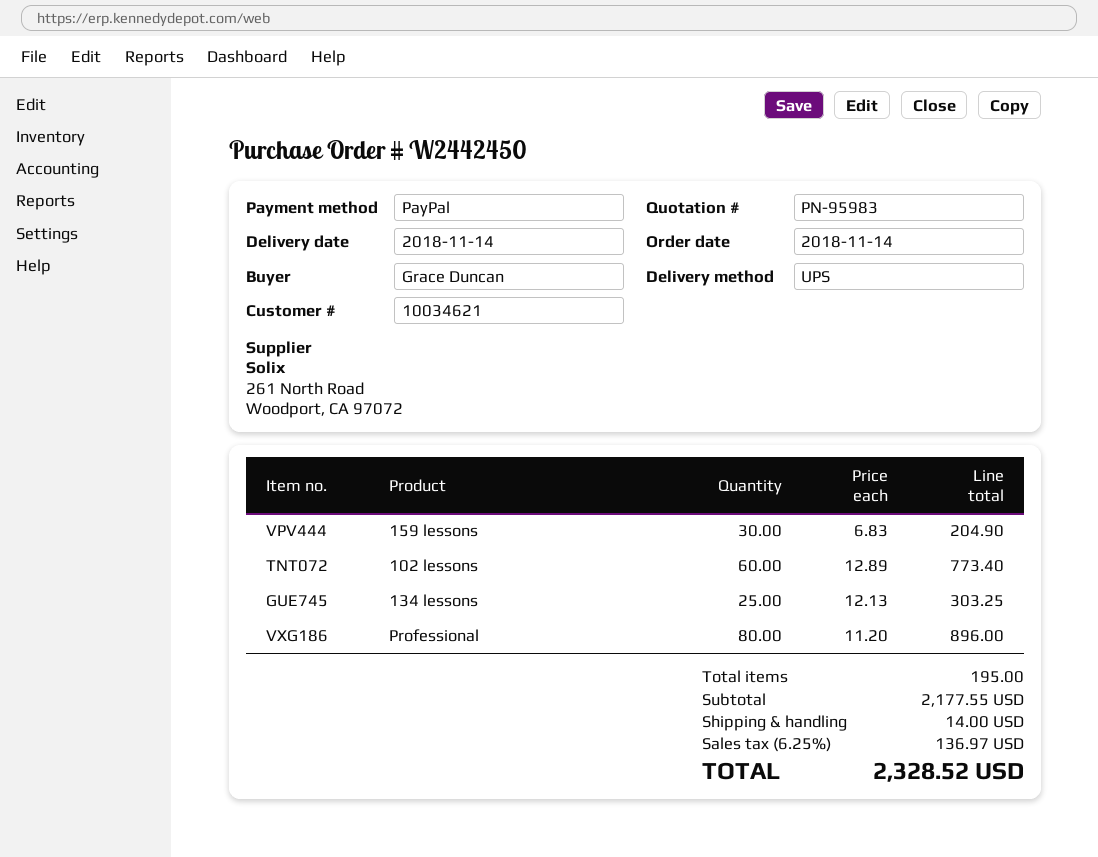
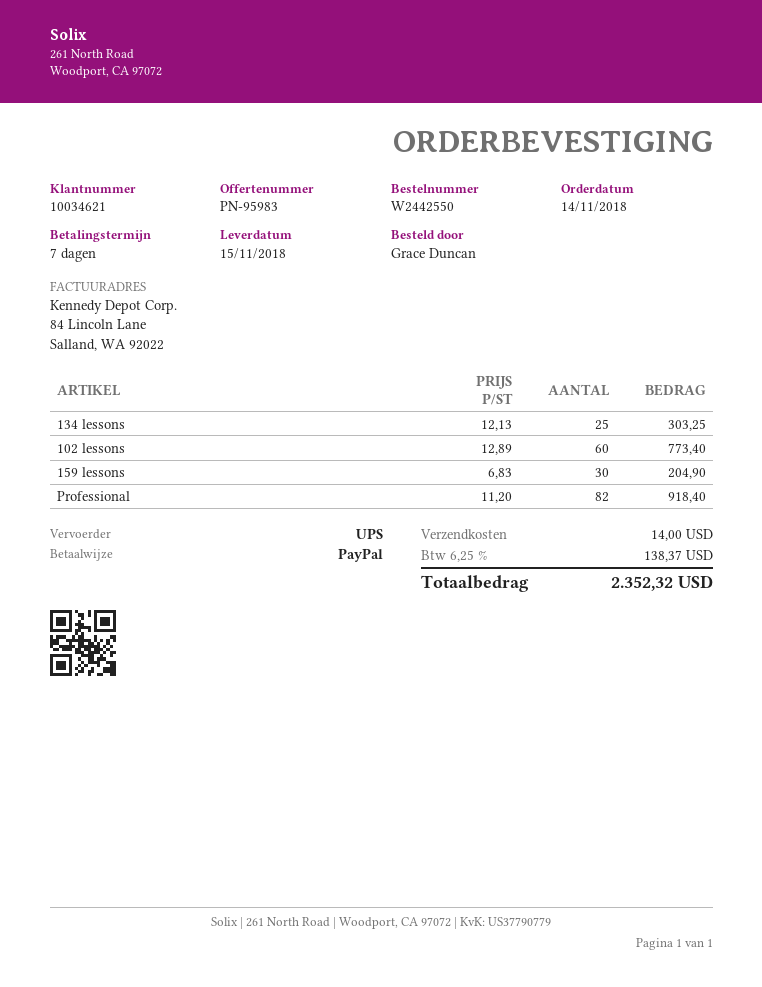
order number: W2442450 -> W2442550
delivery date: 2018-11-14 -> 2018-11-15
Professional: 80 x 11.20 = 896.00 -> 82 x 11.20 = 918.40
tax: 6.25% = 136.97 -> 6.25% = 138.37
total: 2328.52 -> 2352.32

